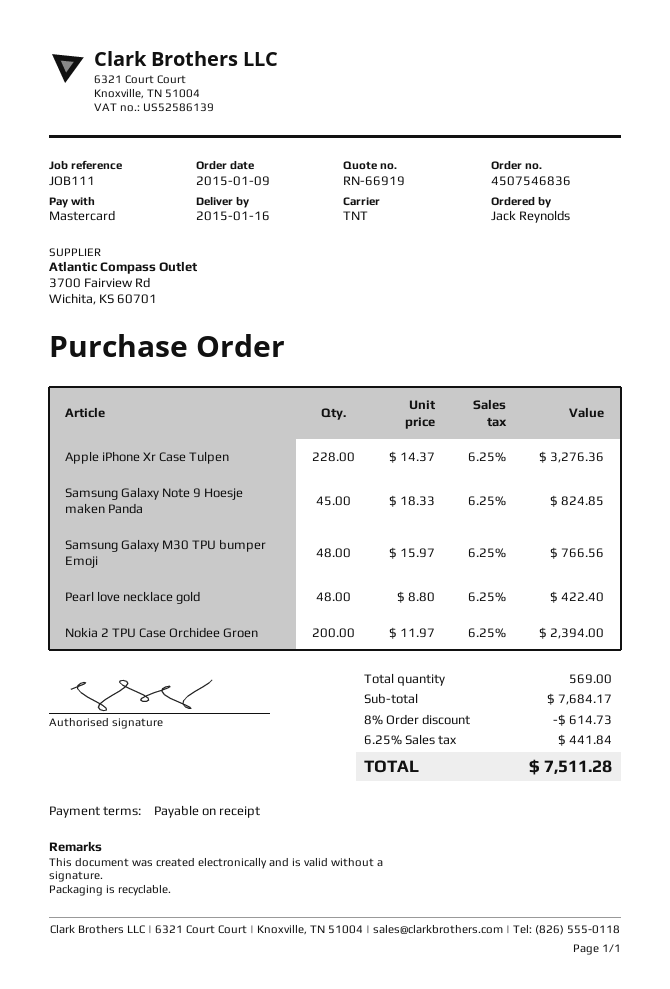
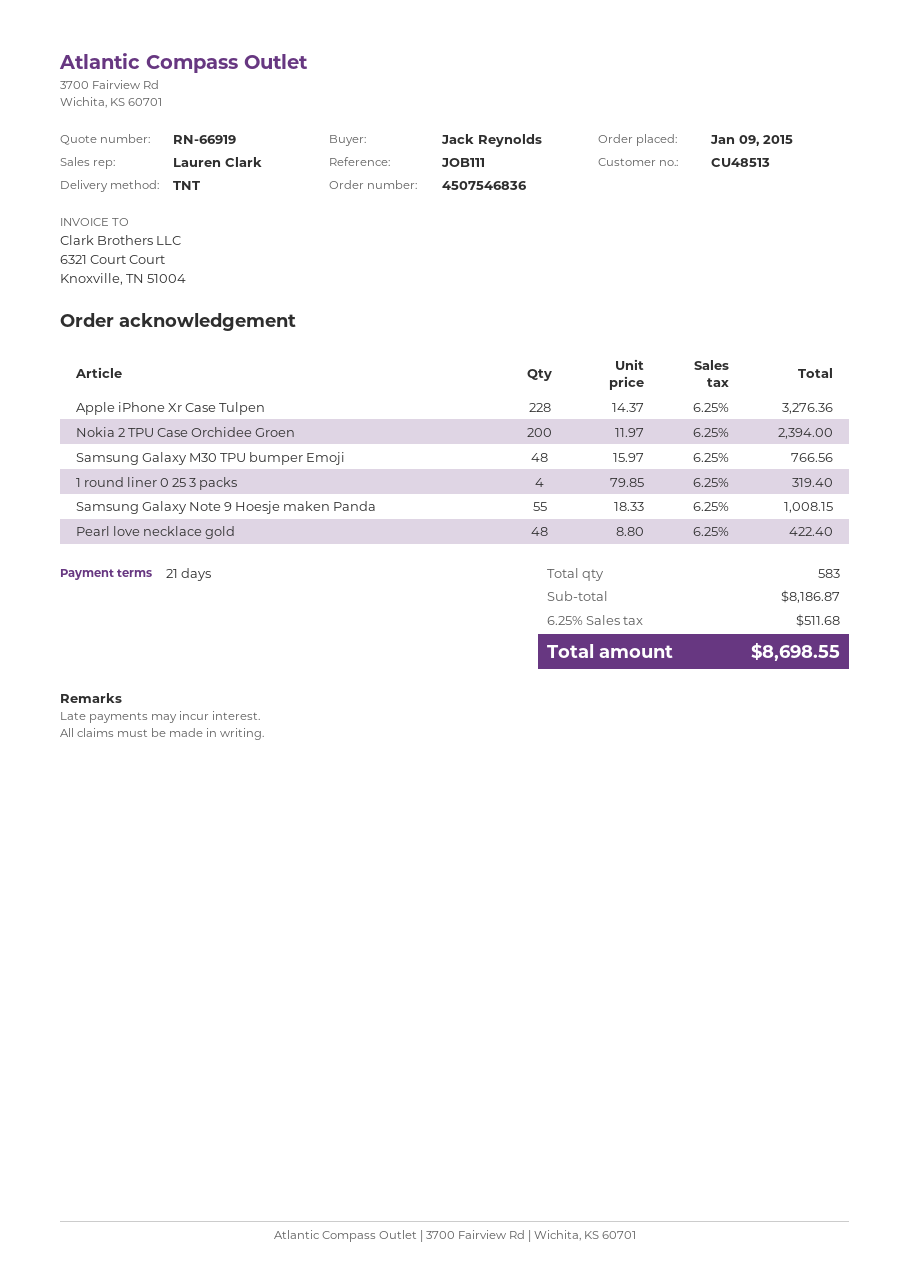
payment terms: on receipt -> 21 days
Samsung Galaxy Note 9 Hoesje maken Panda: 45 x 18.33 = 824.85 -> 55 x 18.33 = 1008.15
1 round liner 0 25 3 packs: none -> 4 x 79.85 = 319.40
total quantity: 569 -> 583
subtotal: 7684.17 -> 8186.87
discount: 8% = 614.73 -> none
tax: 6.25% = 441.84 -> 6.25% = 511.68
total: 7511.28 -> 8698.55

